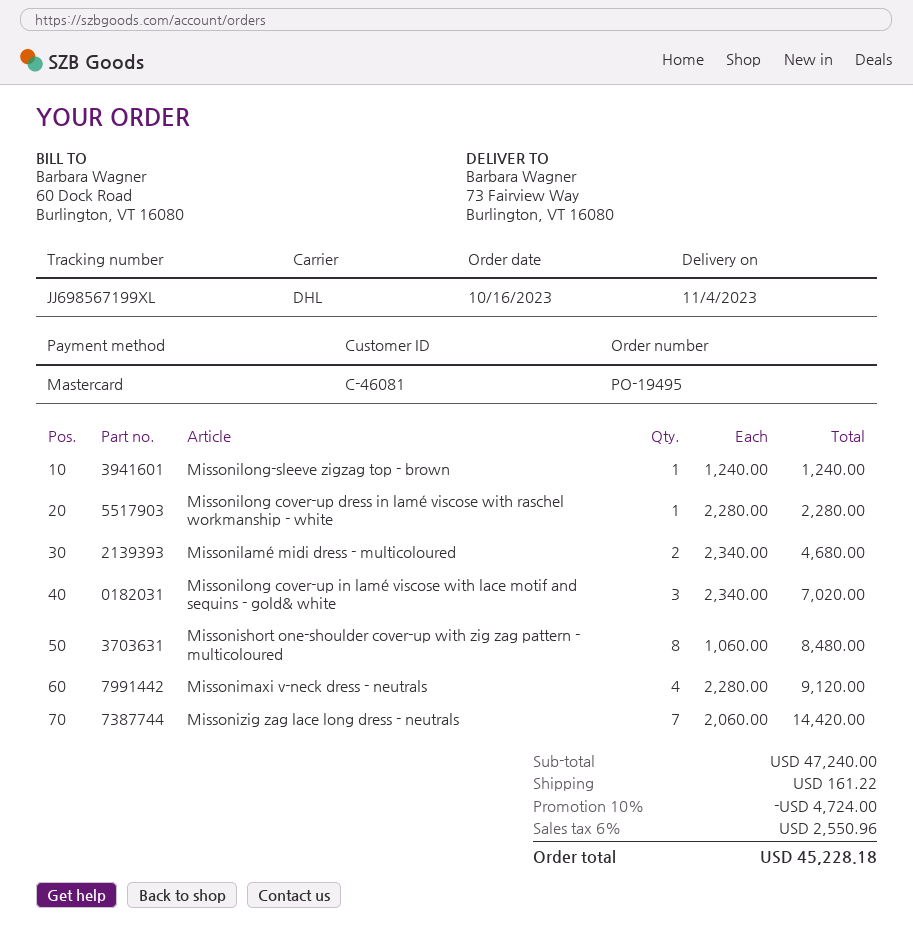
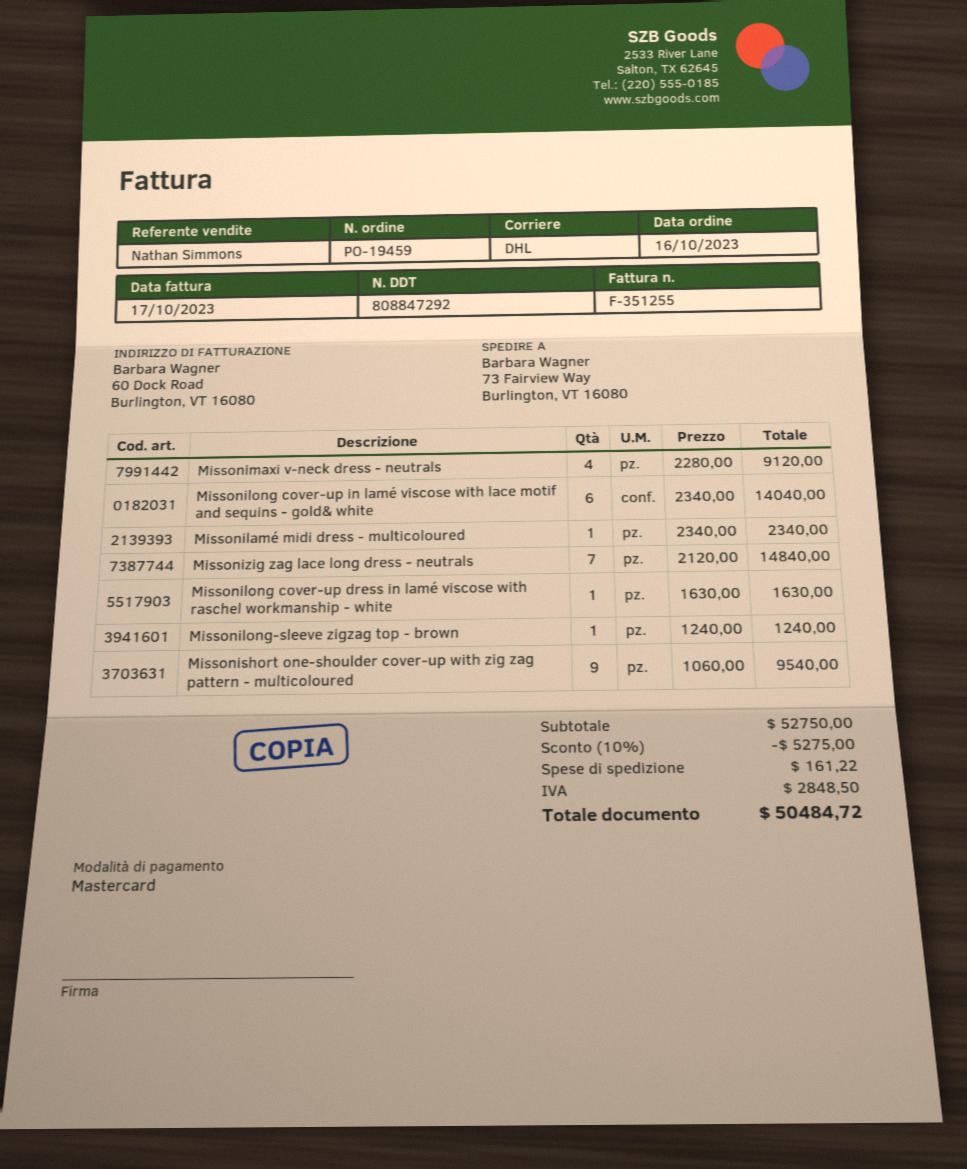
order number: PO-19495 -> PO-19459
Missonilong cover-up dress in lamé viscose with raschel workmanship - white: 1 x 2280.00 = 2280.00 -> 1 x 1630.00 = 1630.00
Missonilamé midi dress - multicoloured: 2 x 2340.00 = 4680.00 -> 1 x 2340.00 = 2340.00
Missonilong cover-up in lamé viscose with lace motif and sequins - gold& white: 3 x 2340.00 = 7020.00 -> 6 x 2340.00 = 14040.00
Missonishort one-shoulder cover-up with zig zag pattern - multicoloured: 8 x 1060.00 = 8480.00 -> 9 x 1060.00 = 9540.00
Missonizig zag lace long dress - neutrals: 7 x 2060.00 = 14420.00 -> 7 x 2120.00 = 14840.00
subtotal: 47240.00 -> 52750.00
discount: 10% = 4724.00 -> 10% = 5275.00
tax: 2550.96 -> 2848.50
total: 45228.18 -> 50484.72

